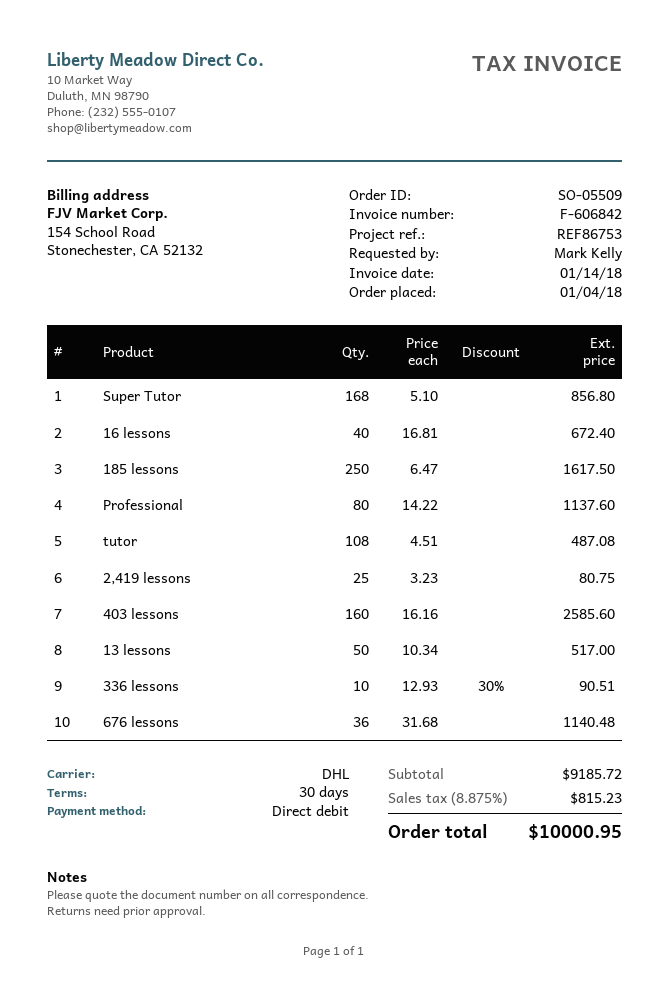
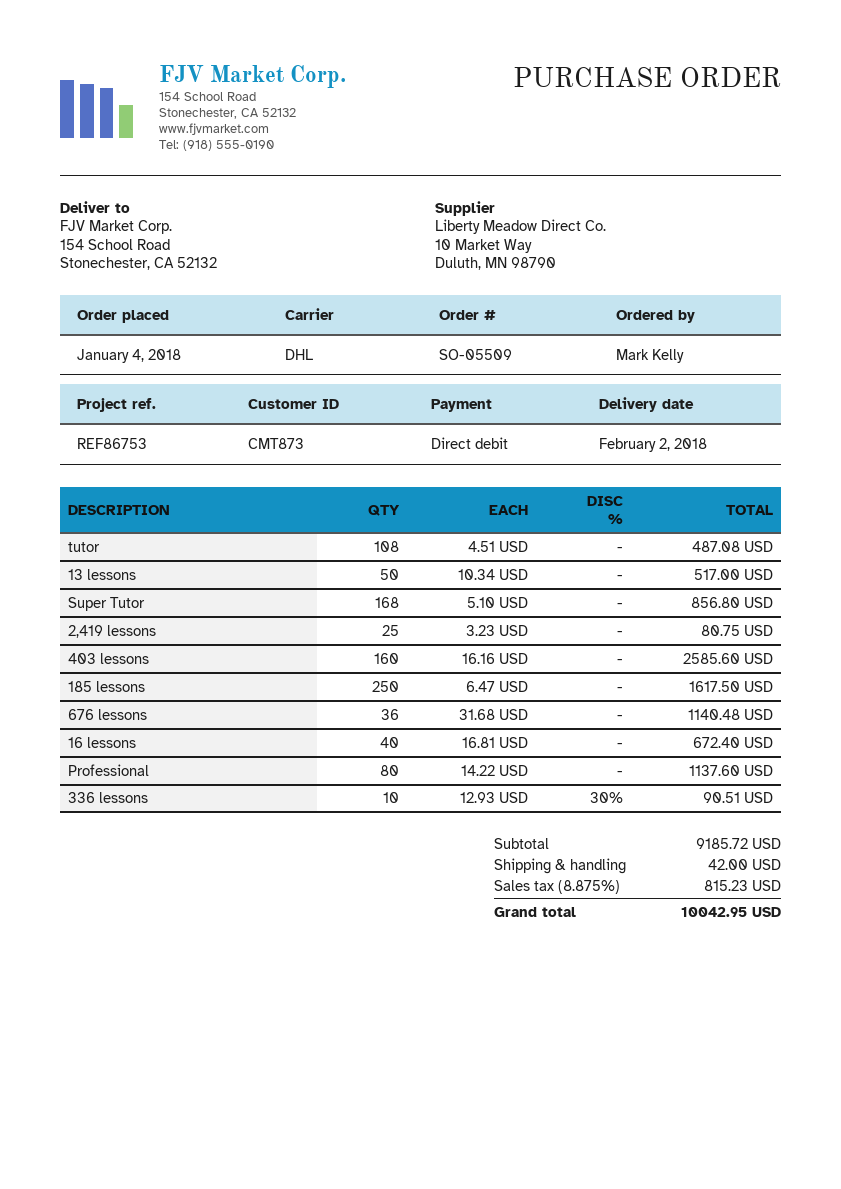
shipping: none -> 42.00
total: 10000.95 -> 10042.95

